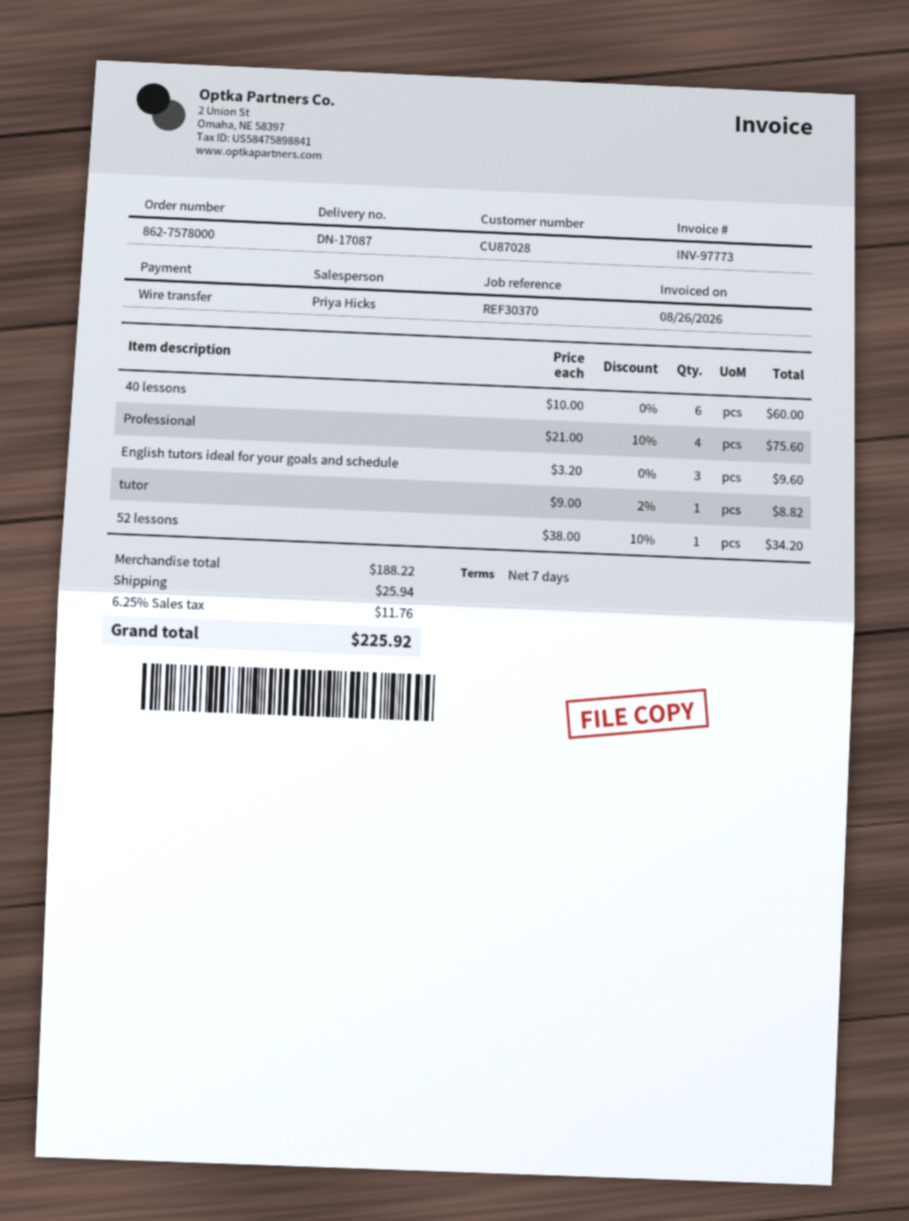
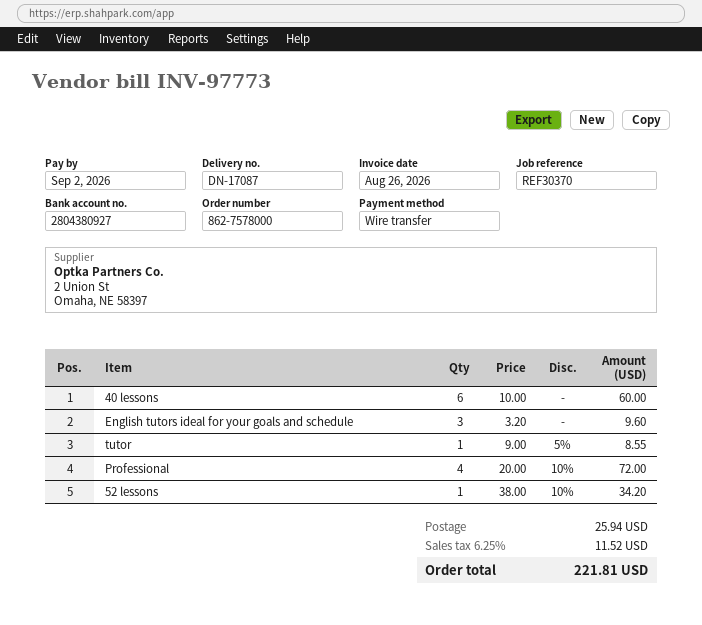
Professional: 4 x 21.00 - 10% = 75.60 -> 4 x 20.00 - 10% = 72.00
tutor: 1 x 9.00 - 2% = 8.82 -> 1 x 9.00 - 5% = 8.55
tax: 6.25% = 11.76 -> 6.25% = 11.52
total: 225.92 -> 221.81

